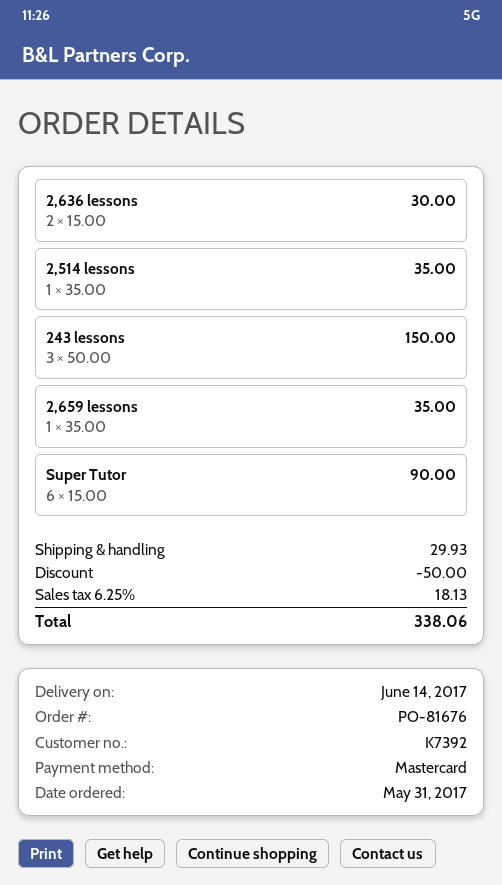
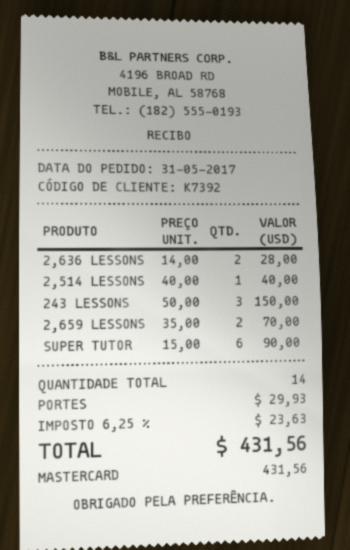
2,636 lessons: 2 x 15.00 = 30.00 -> 2 x 14.00 = 28.00
2,514 lessons: 1 x 35.00 = 35.00 -> 1 x 40.00 = 40.00
2,659 lessons: 1 x 35.00 = 35.00 -> 2 x 35.00 = 70.00
discount: 50.00 -> none
tax: 6.25% = 18.13 -> 6.25% = 23.63
total: 338.06 -> 431.56

